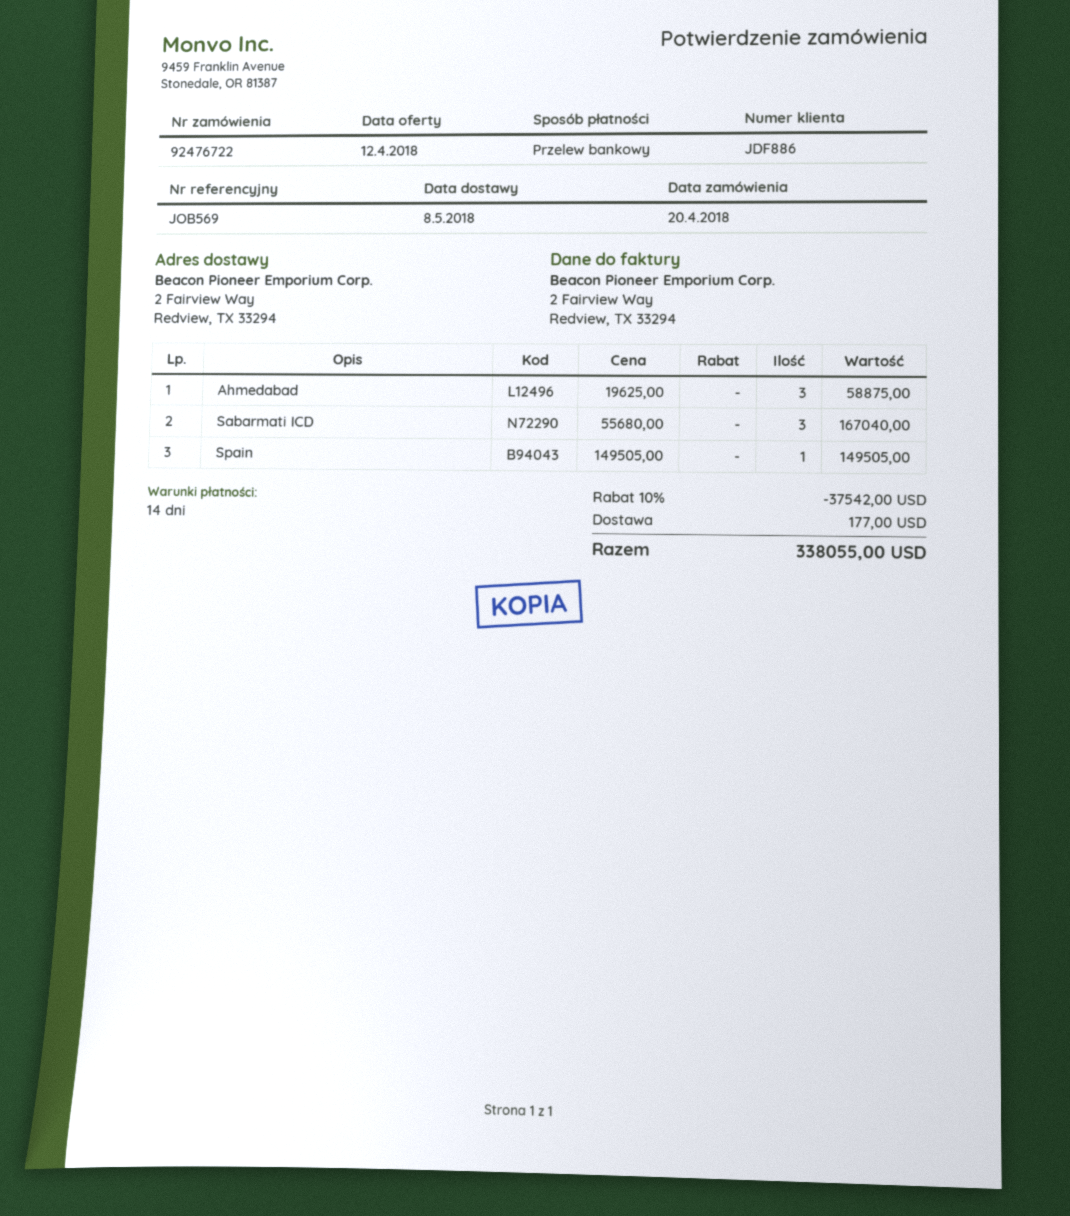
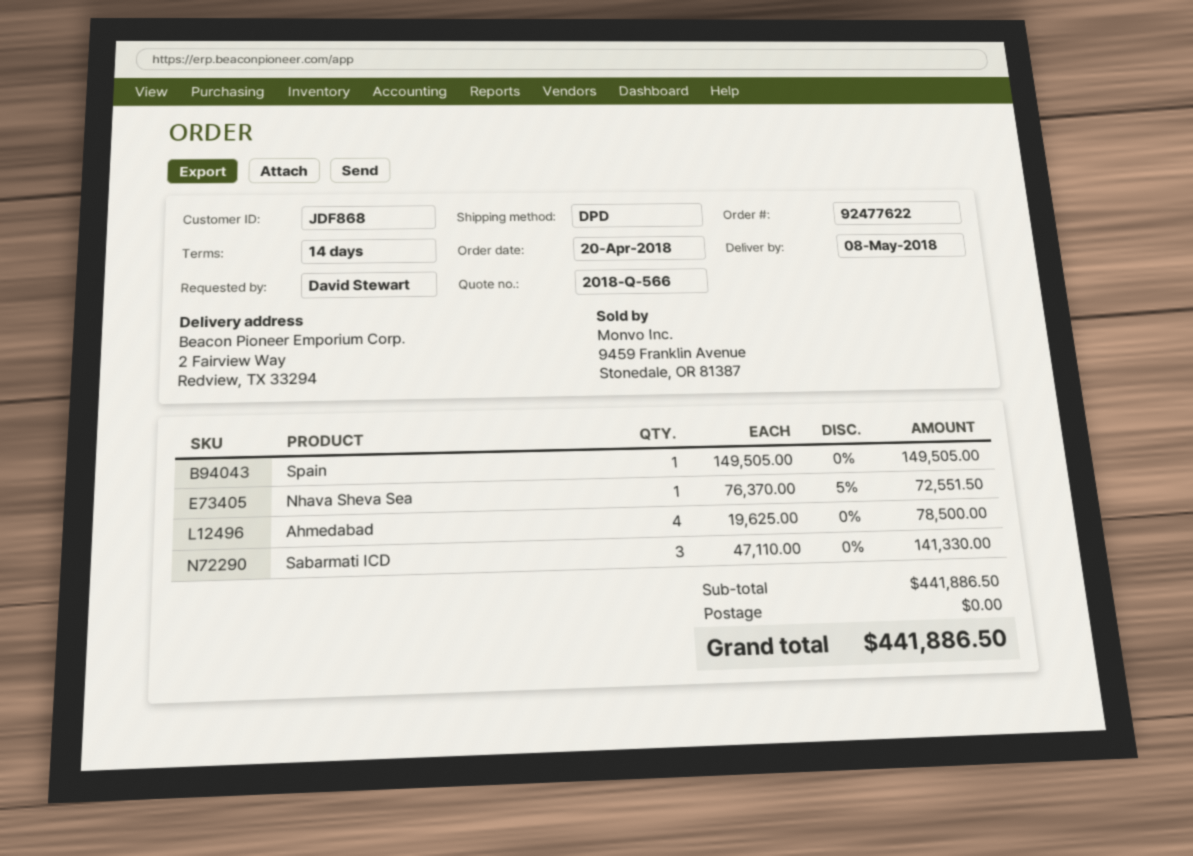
order number: 92476722 -> 92477622
customer number: JDF886 -> JDF868
Ahmedabad: 3 x 19625.00 = 58875.00 -> 4 x 19625.00 = 78500.00
Sabarmati ICD: 3 x 55680.00 = 167040.00 -> 3 x 47110.00 = 141330.00
Nhava Sheva Sea: none -> 1 x 76370.00 - 5% = 72551.50
discount: 10% = 37542.00 -> none
shipping: 177.00 -> 0.00
total: 338055.00 -> 441886.50

